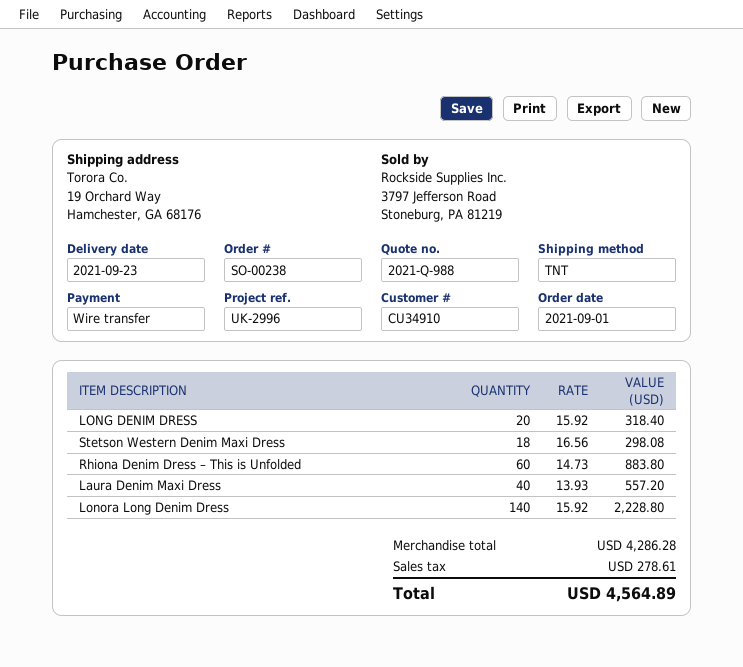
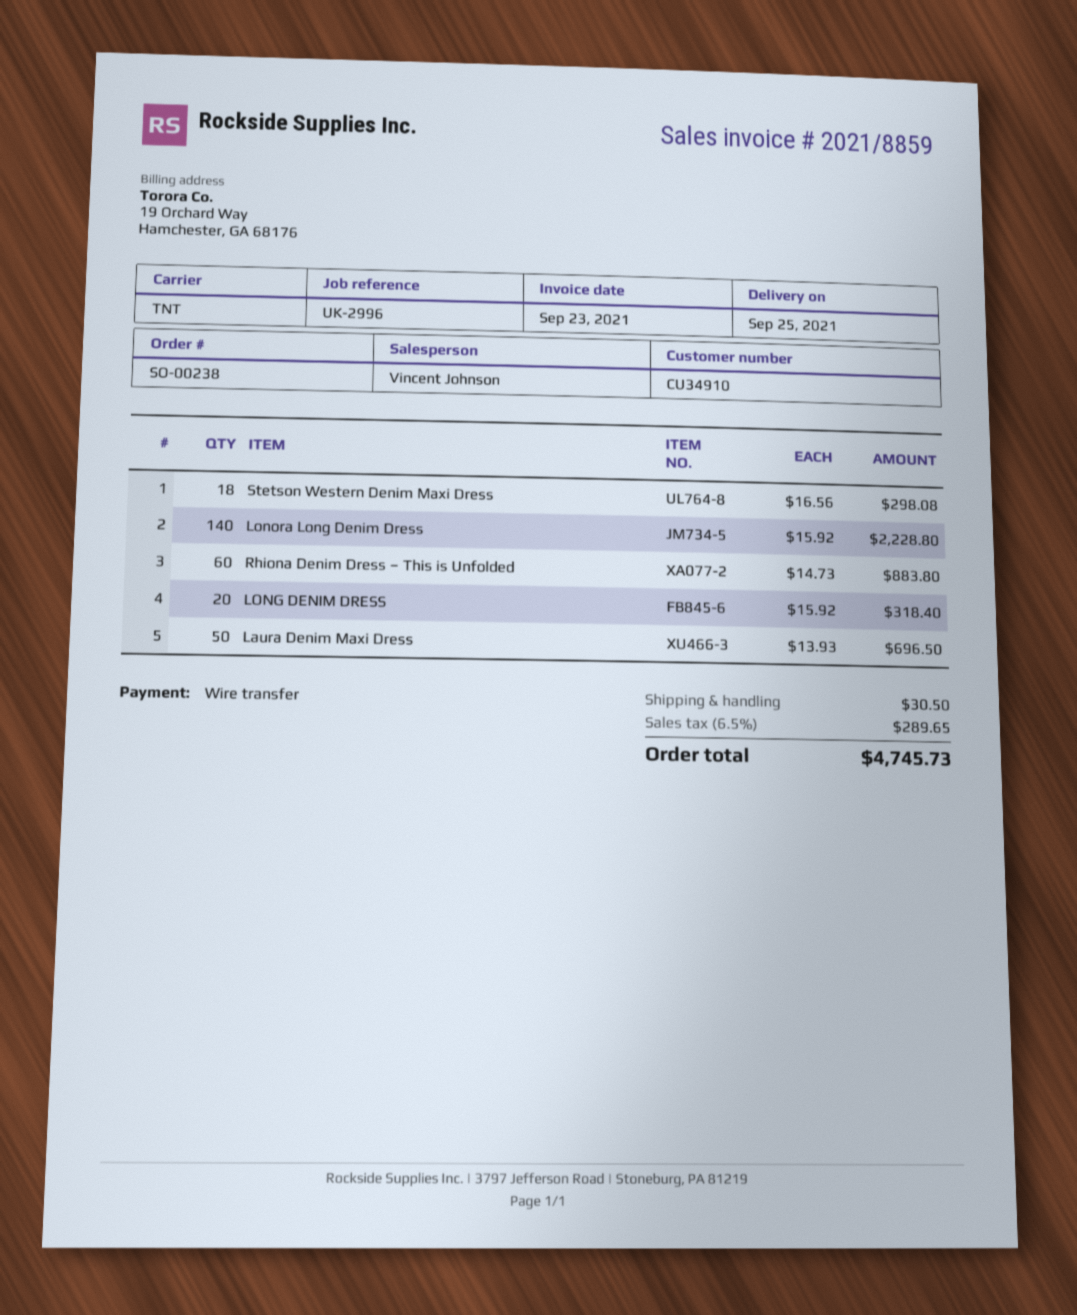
delivery date: 2021-09-23 -> 2021-09-25
Laura Denim Maxi Dress: 40 x 13.93 = 557.20 -> 50 x 13.93 = 696.50
shipping: none -> 30.50
tax: 278.61 -> 289.65
total: 4564.89 -> 4745.73

